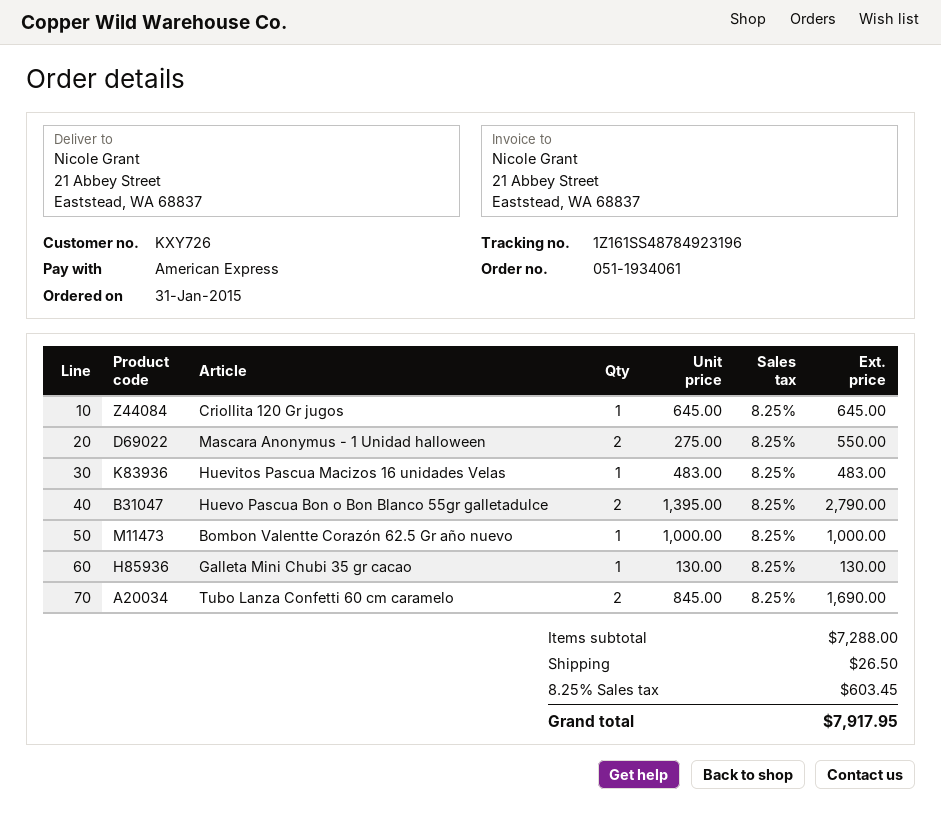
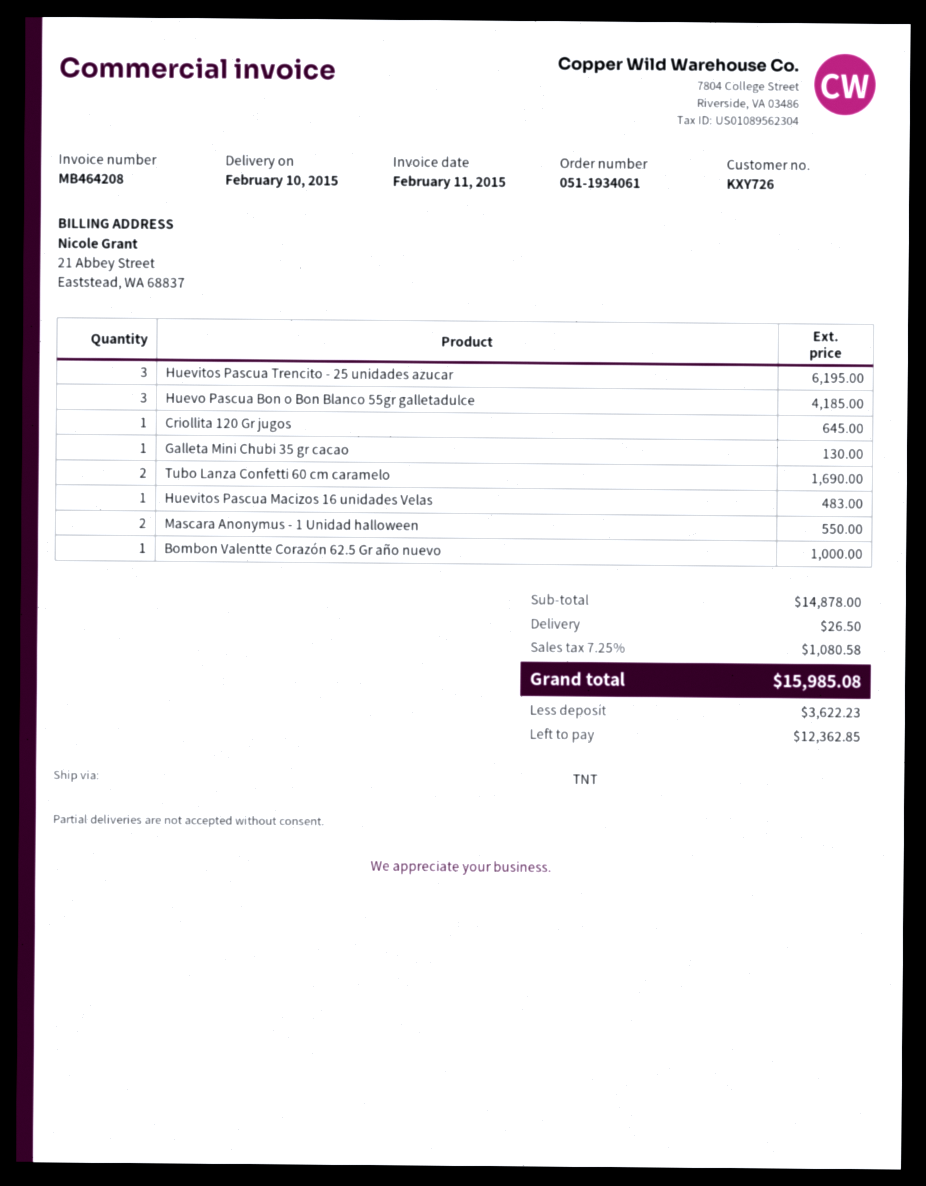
Huevo Pascua Bon o Bon Blanco 55gr galletadulce: 2 for 2790.00 -> 3 for 4185.00
Huevitos Pascua Trencito - 25 unidades azucar: none -> 3 for 6195.00
subtotal: 7288.00 -> 14878.00
tax: 8.25% = 603.45 -> 7.25% = 1080.58
total: 7917.95 -> 15985.08

